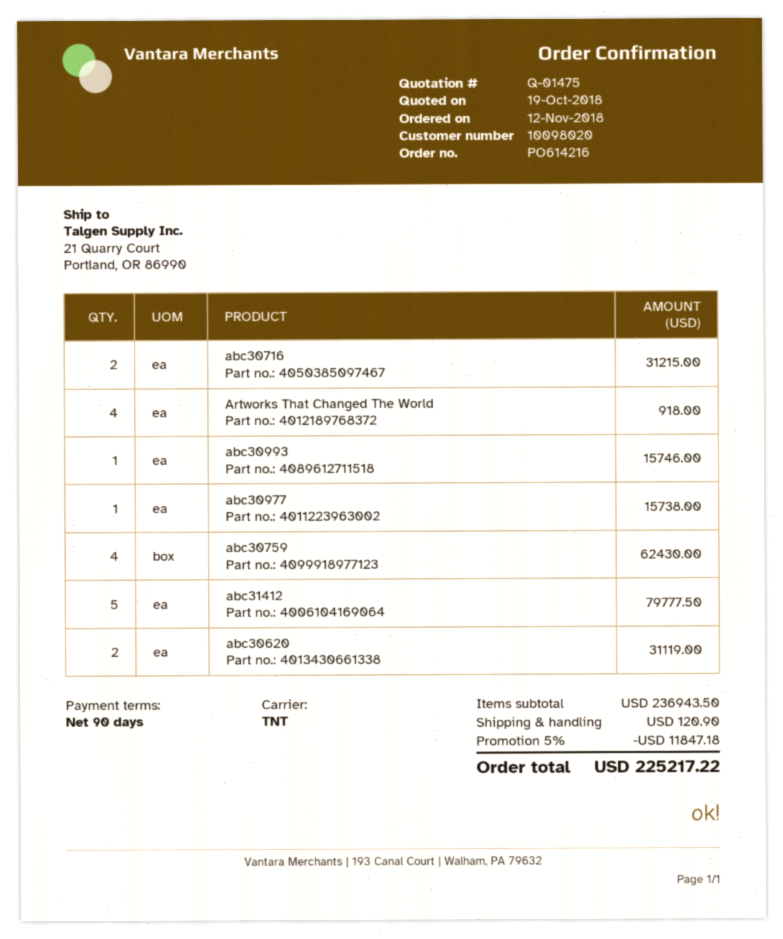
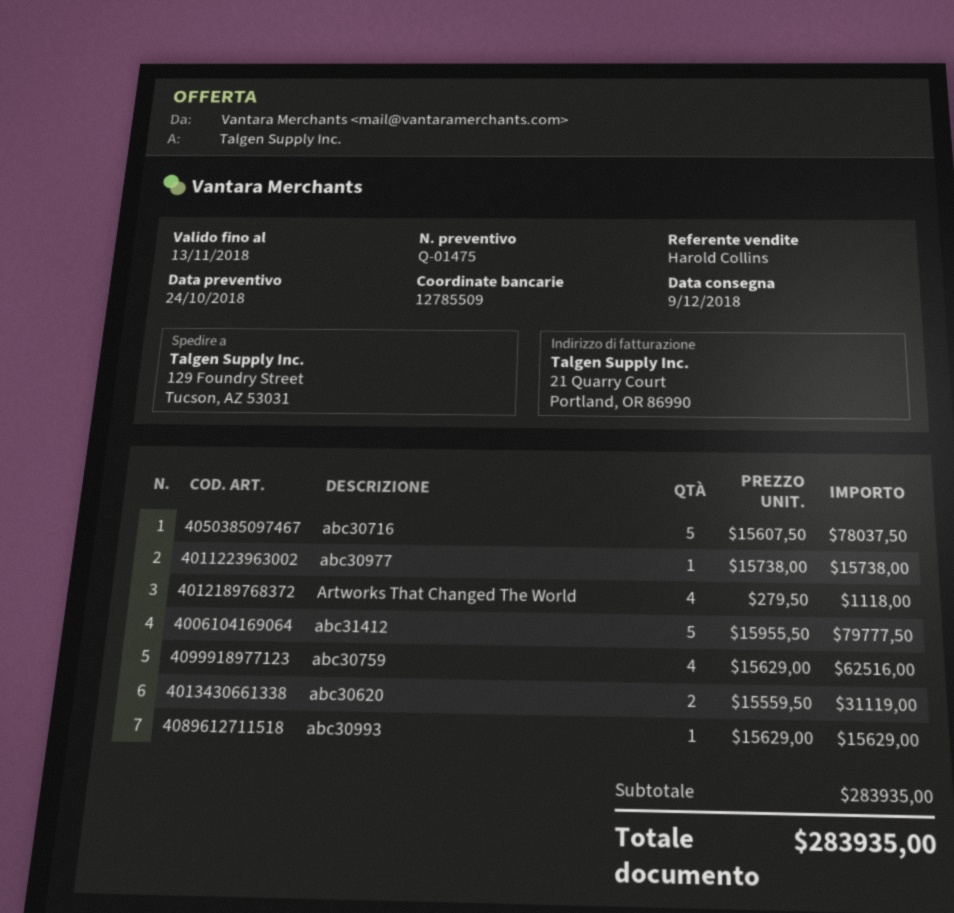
quote date: 2018-10-19 -> 2018-10-24
ship to: 21 Quarry Court, Portland, OR 86990 -> 129 Foundry Street, Tucson, AZ 53031
abc30716: 2 for 31215.00 -> 5 for 78037.50
Artworks That Changed The World: 4 for 918.00 -> 4 for 1118.00
abc30993: 1 for 15746.00 -> 1 for 15629.00
abc30759: 4 for 62430.00 -> 4 for 62516.00
subtotal: 236943.50 -> 283935.00
discount: 5% = 11847.18 -> none
shipping: 120.90 -> none
total: 225217.22 -> 283935.00

